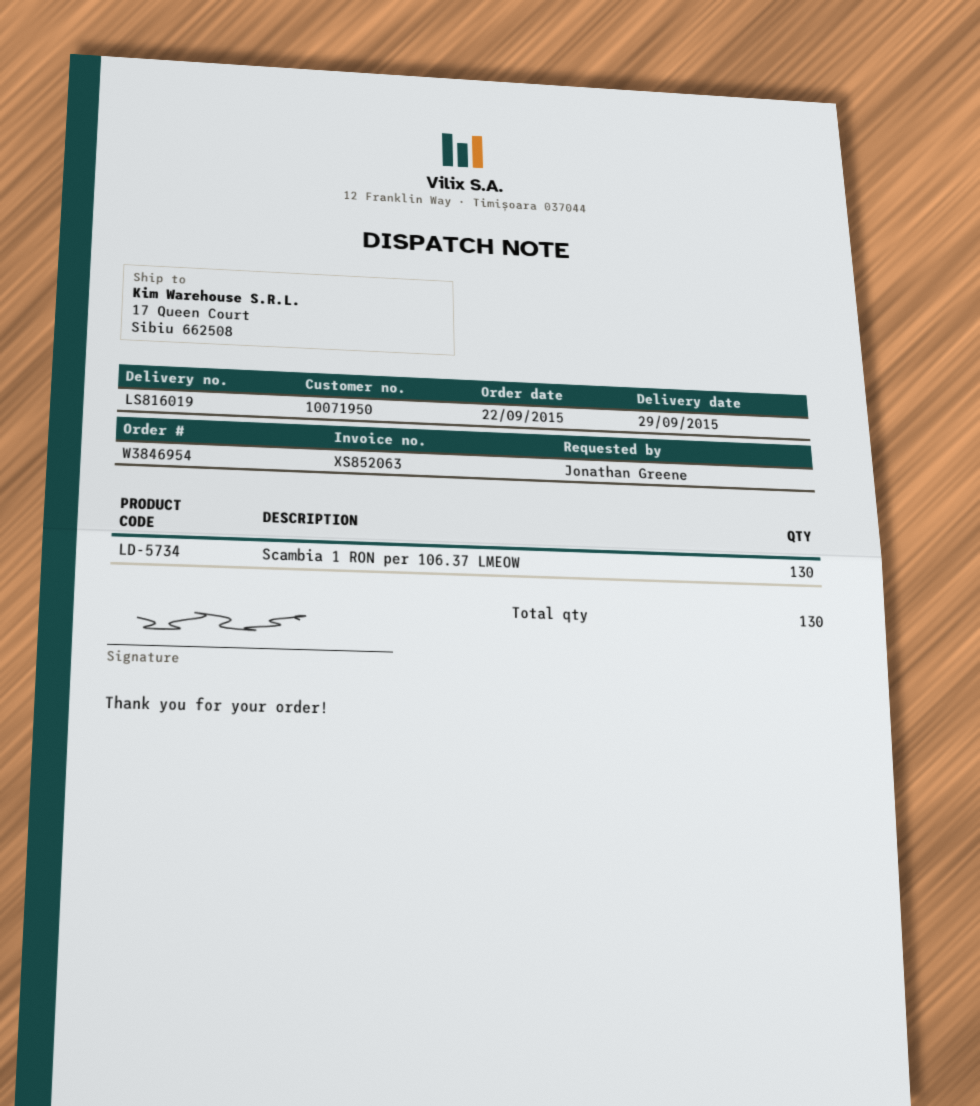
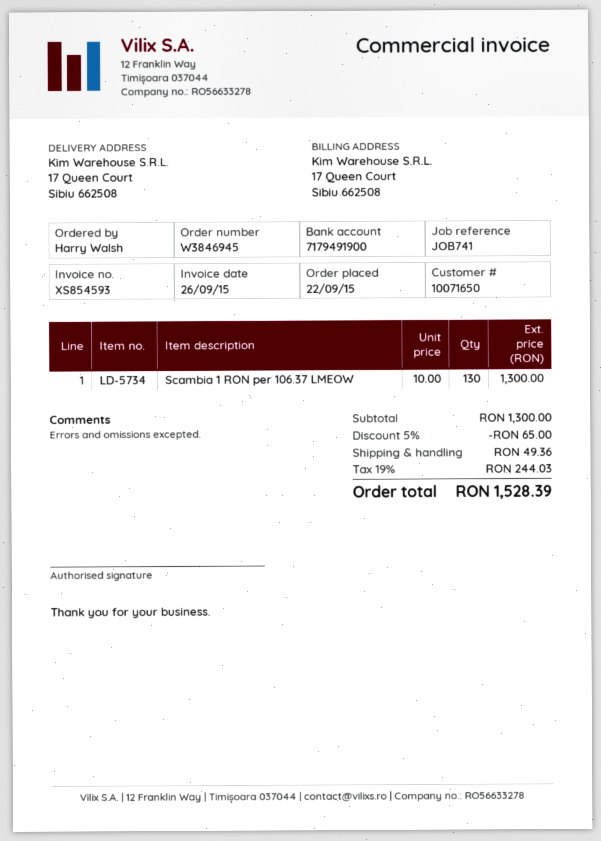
order number: W3846954 -> W3846945
invoice number: XS852063 -> XS854593
customer number: 10071950 -> 10071650
ordered by: Jonathan Greene -> Harry Walsh

